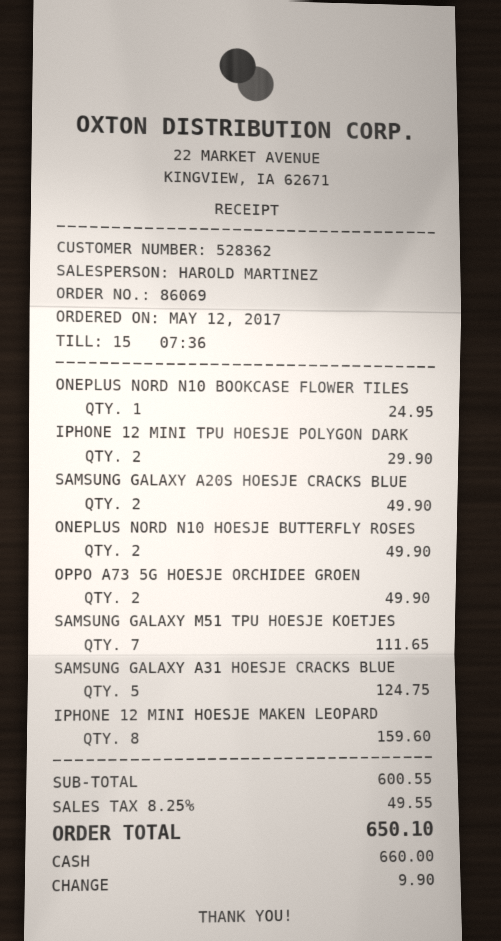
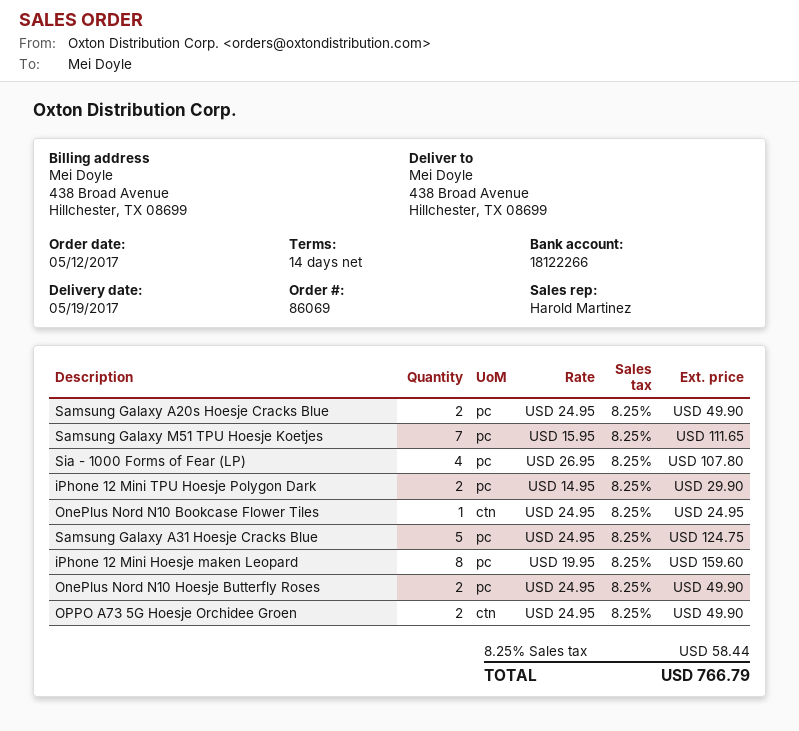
Sia - 1000 Forms of Fear (LP): none -> 4 for 107.80
tax: 8.25% = 49.55 -> 8.25% = 58.44
total: 650.10 -> 766.79

